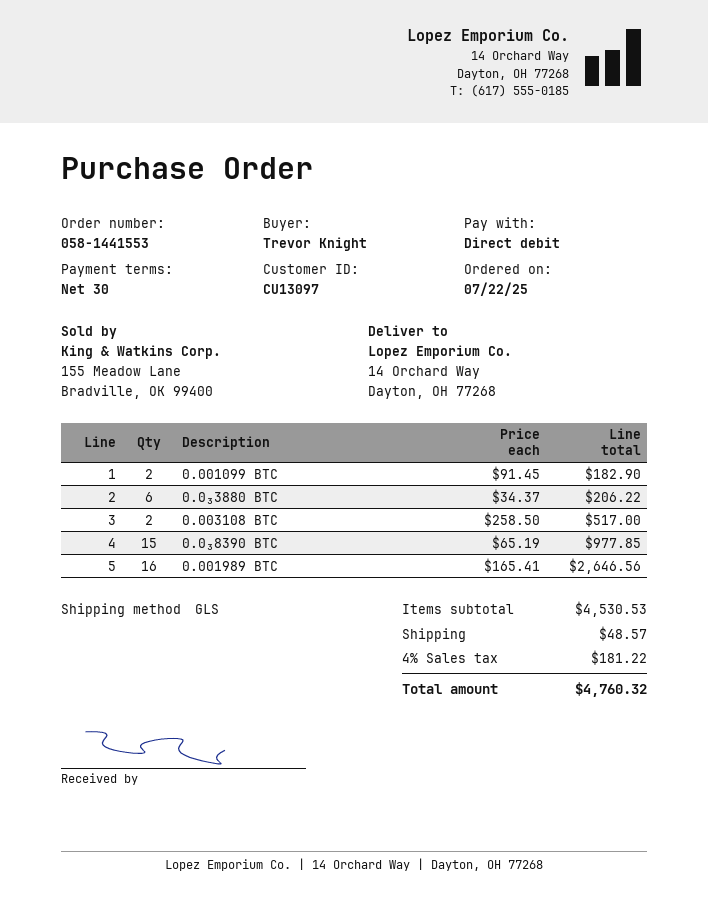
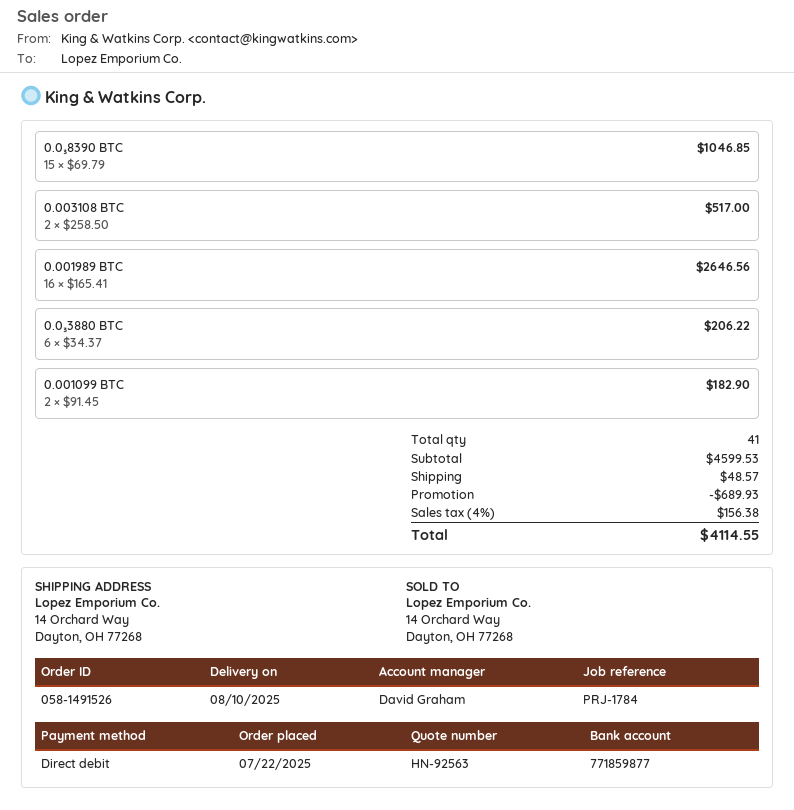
order number: 058-1441553 -> 058-1491526
0.0₃8390 BTC: 15 x 65.19 = 977.85 -> 15 x 69.79 = 1046.85
subtotal: 4530.53 -> 4599.53
discount: none -> 689.93
tax: 4% = 181.22 -> 4% = 156.38
total: 4760.32 -> 4114.55

